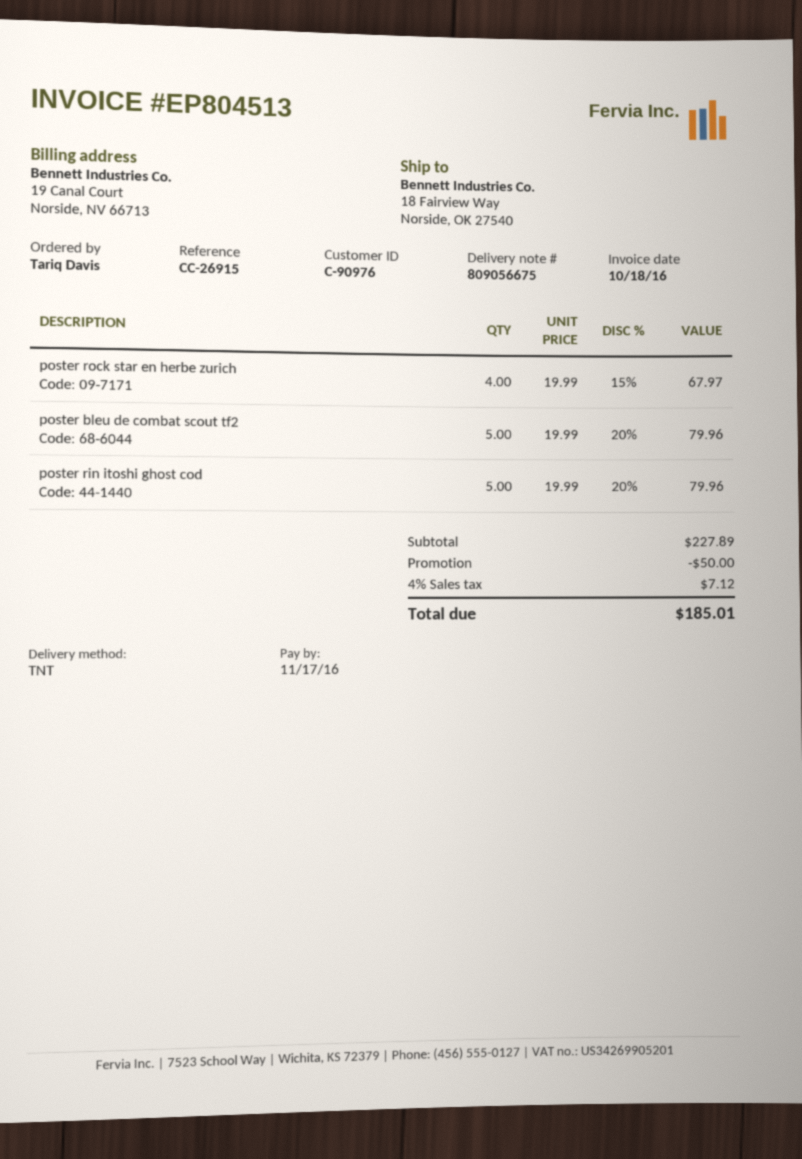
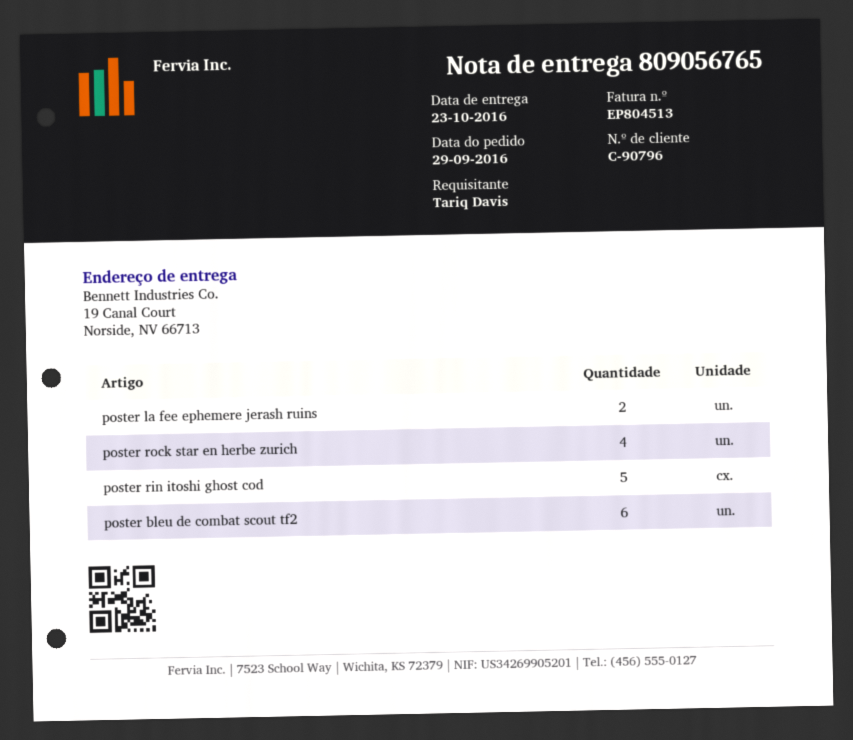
delivery note number: 809056675 -> 809056765
customer number: C-90976 -> C-90796
ship to: 18 Fairview Way, Norside, OK 27540 -> 19 Canal Court, Norside, NV 66713
poster bleu de combat scout tf2: 5 -> 6
poster la fee ephemere jerash ruins: none -> 2

